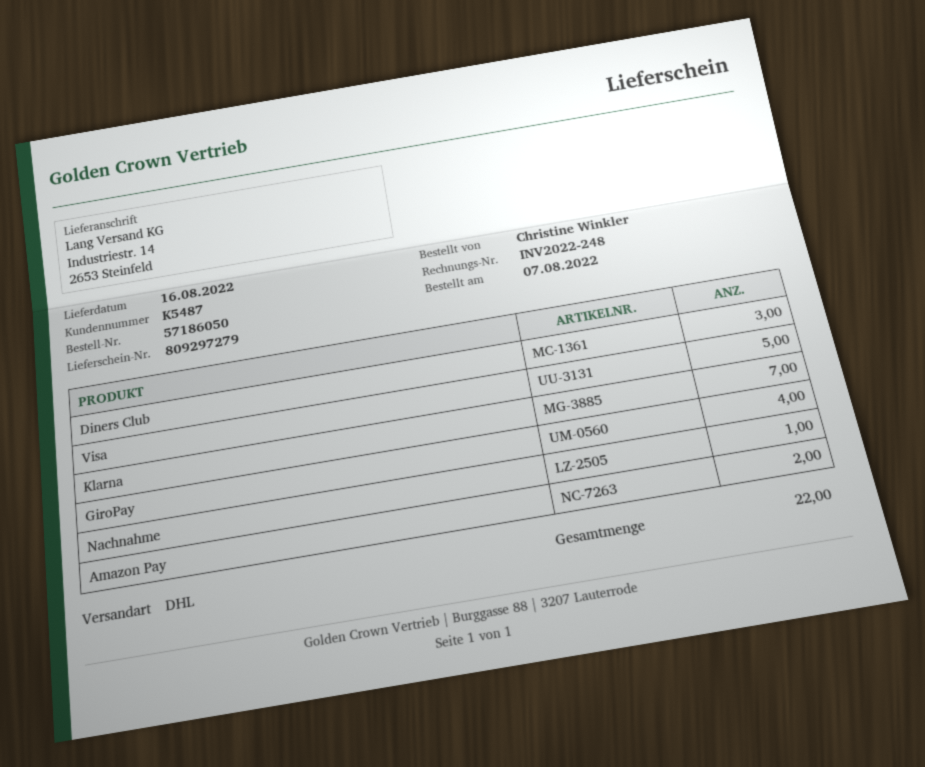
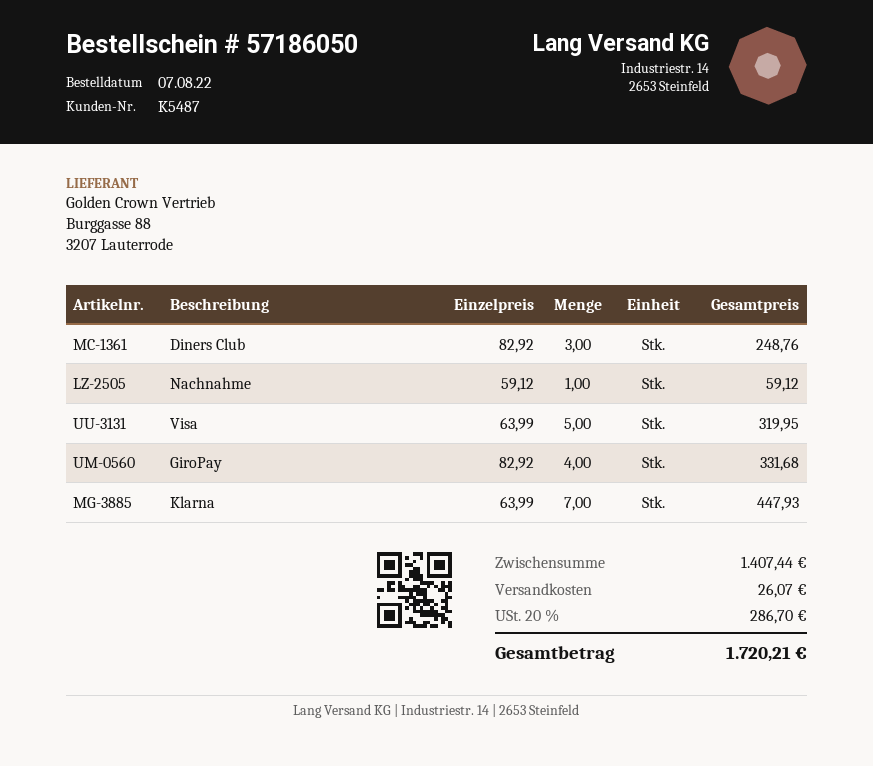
Amazon Pay: 2 -> none

